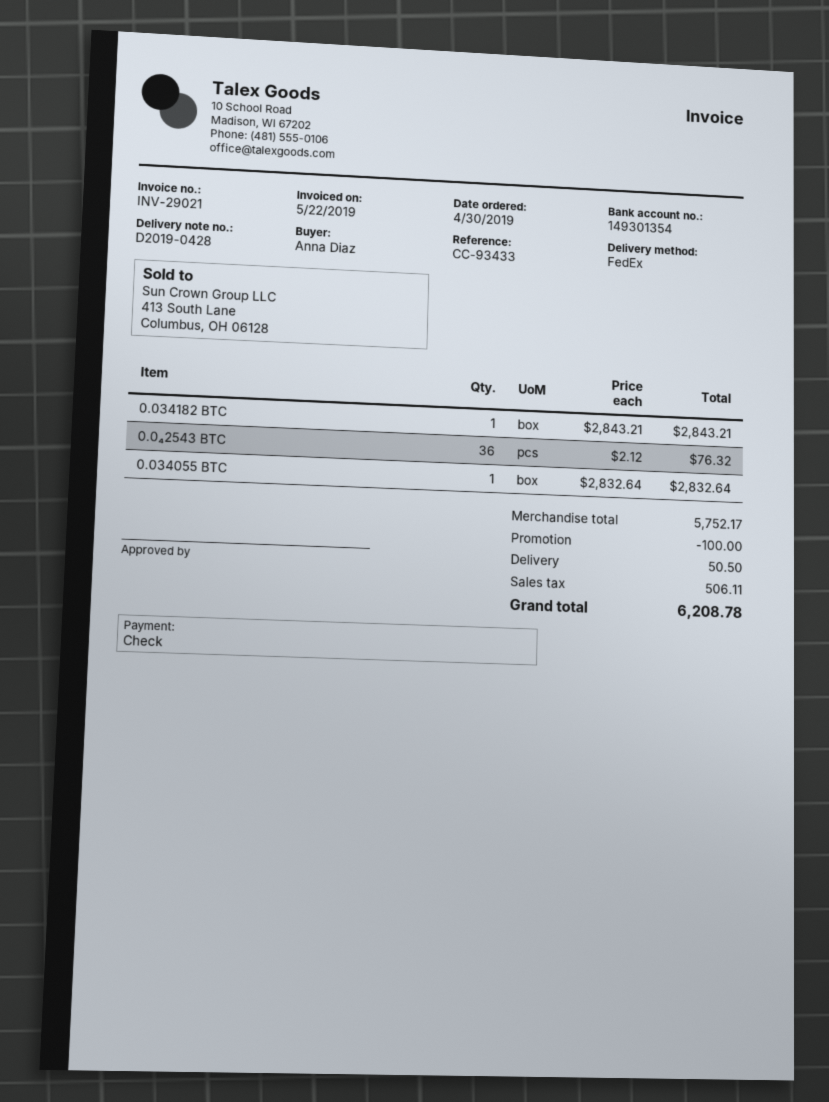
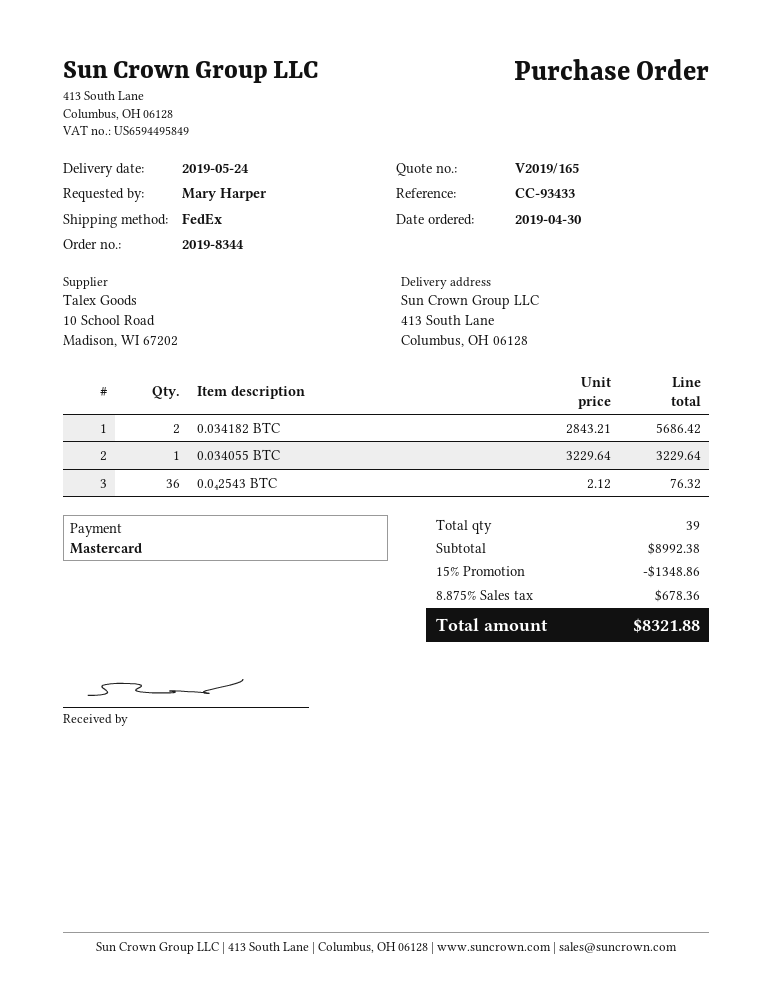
ordered by: Anna Diaz -> Mary Harper
payment method: cheque -> Mastercard
0.034182 BTC: 1 x 2843.21 = 2843.21 -> 2 x 2843.21 = 5686.42
0.034055 BTC: 1 x 2832.64 = 2832.64 -> 1 x 3229.64 = 3229.64
subtotal: 5752.17 -> 8992.38
discount: 100.00 -> 1348.86
shipping: 50.50 -> none
tax: 506.11 -> 678.36
total: 6208.78 -> 8321.88

